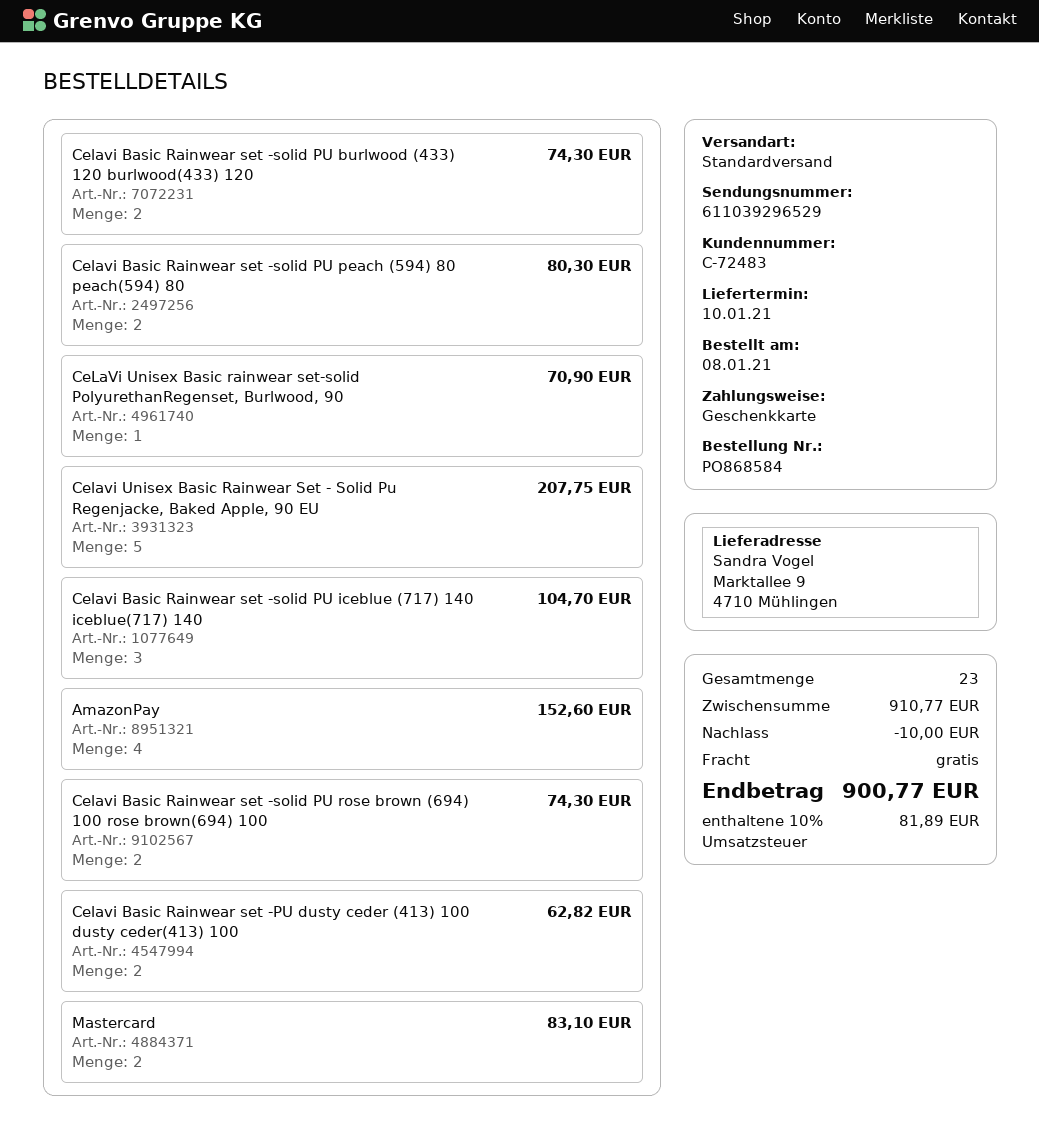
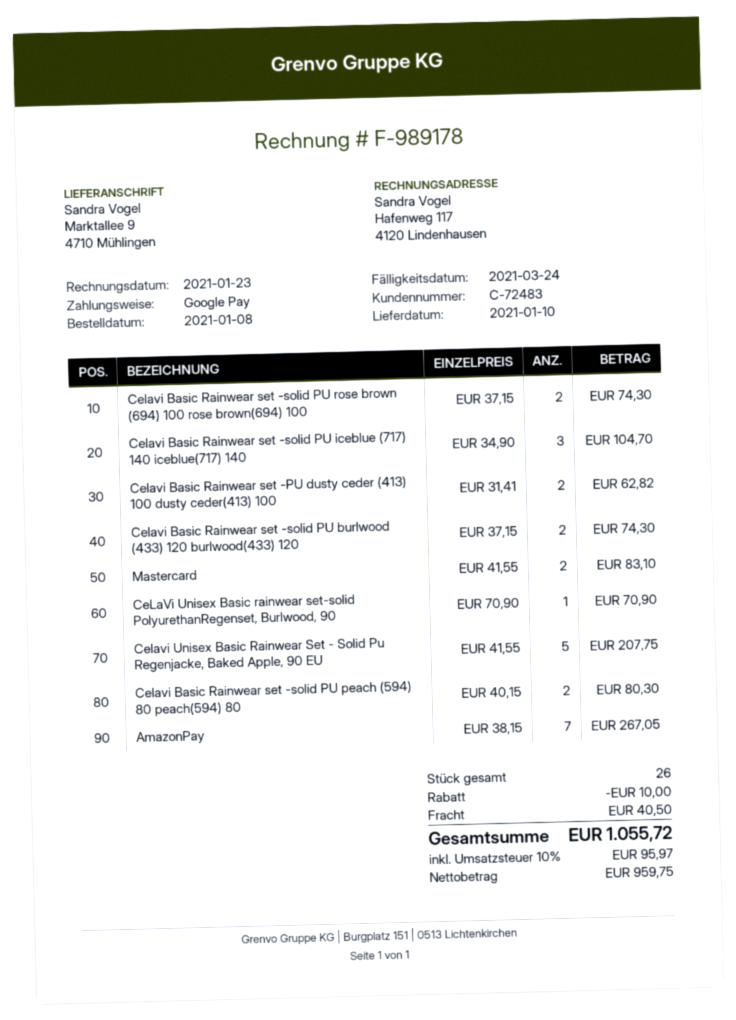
payment method: gift card -> Google Pay
AmazonPay: 4 for 152.60 -> 7 for 267.05
total quantity: 23 -> 26
shipping: 0.00 -> 40.50
tax: 10% = 81.89 -> 10% = 95.97
total: 900.77 -> 1055.72

